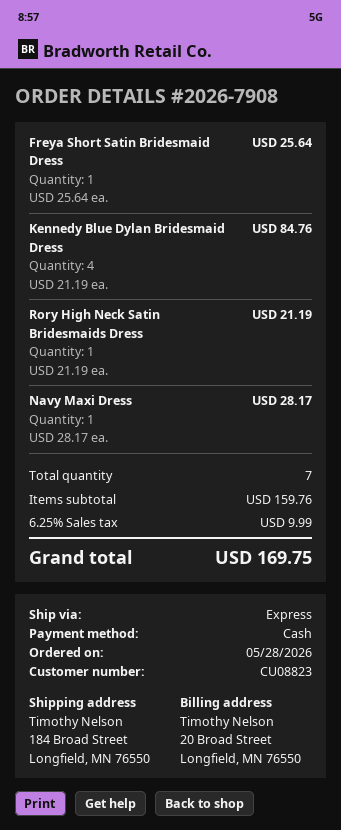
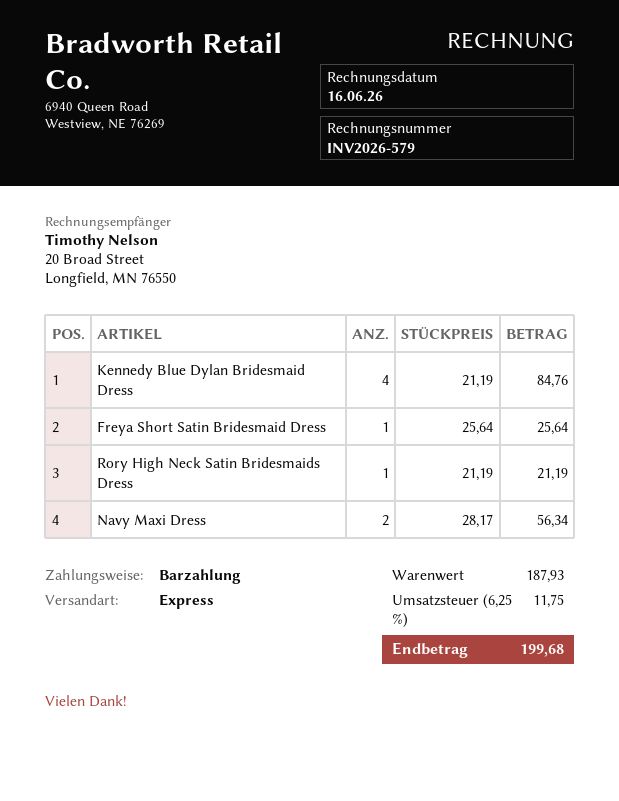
Navy Maxi Dress: 1 x 28.17 = 28.17 -> 2 x 28.17 = 56.34
subtotal: 159.76 -> 187.93
tax: 6.25% = 9.99 -> 6.25% = 11.75
total: 169.75 -> 199.68

